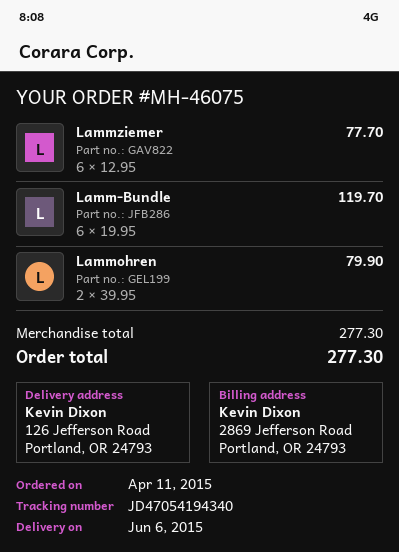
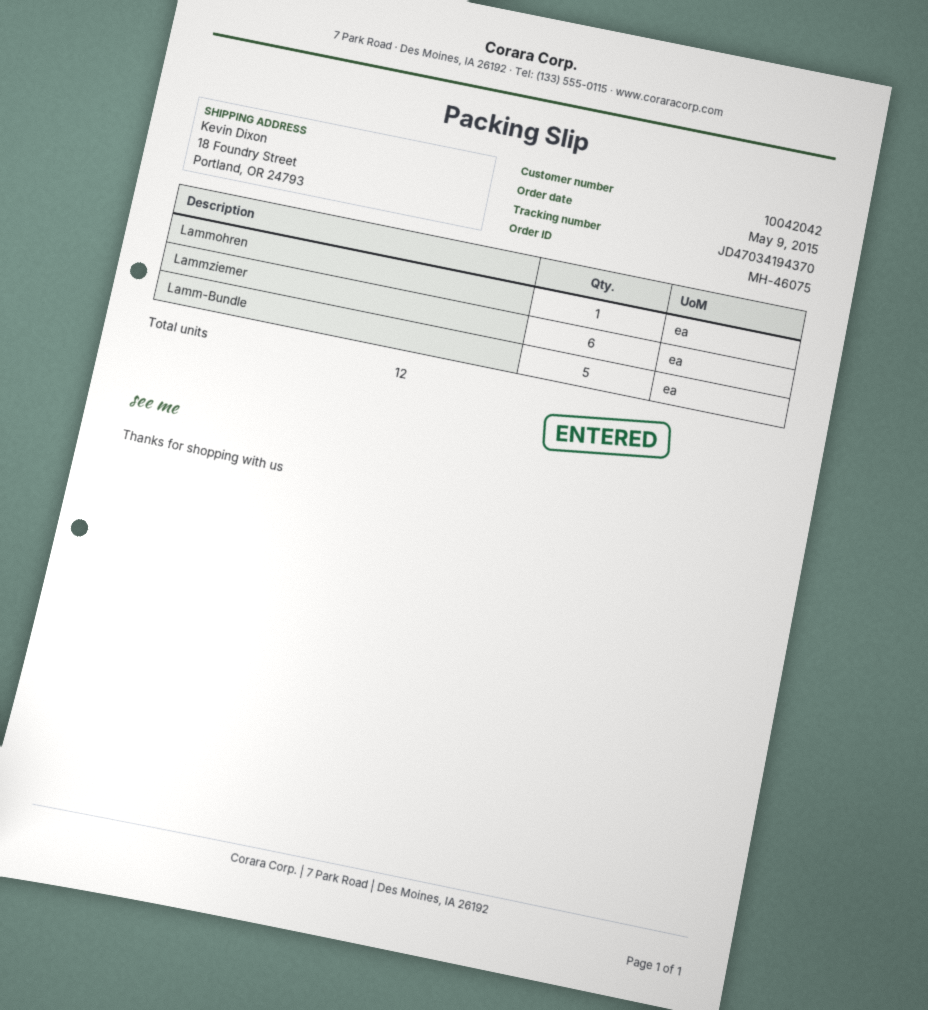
order date: 2015-04-11 -> 2015-05-09
tracking number: JD47054194340 -> JD47034194370
ship to: 126 Jefferson Road, Portland, OR 24793 -> 18 Foundry Street, Portland, OR 24793
Lamm-Bundle: 6 -> 5
Lammohren: 2 -> 1

